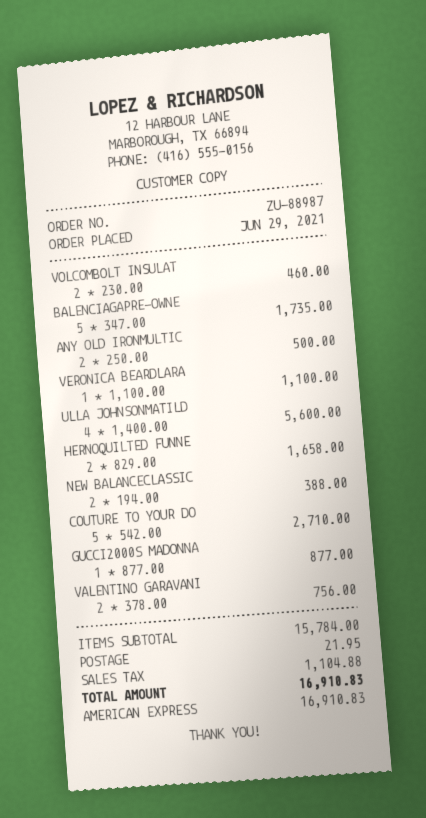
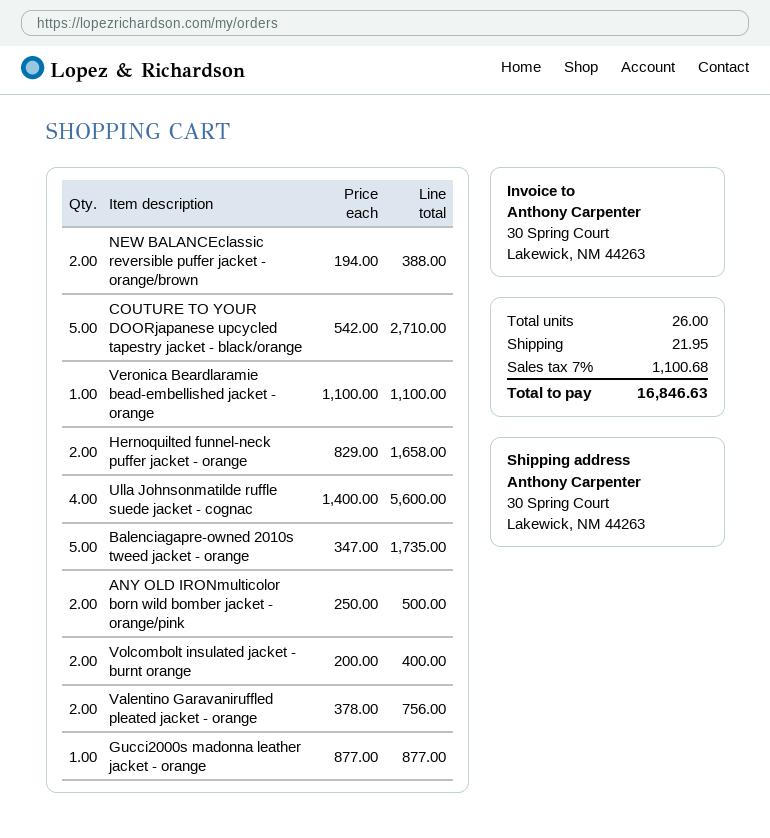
VOLCOMBOLT INSULAT: 2 x 230.00 = 460.00 -> 2 x 200.00 = 400.00
tax: 1104.88 -> 1100.68
total: 16910.83 -> 16846.63

